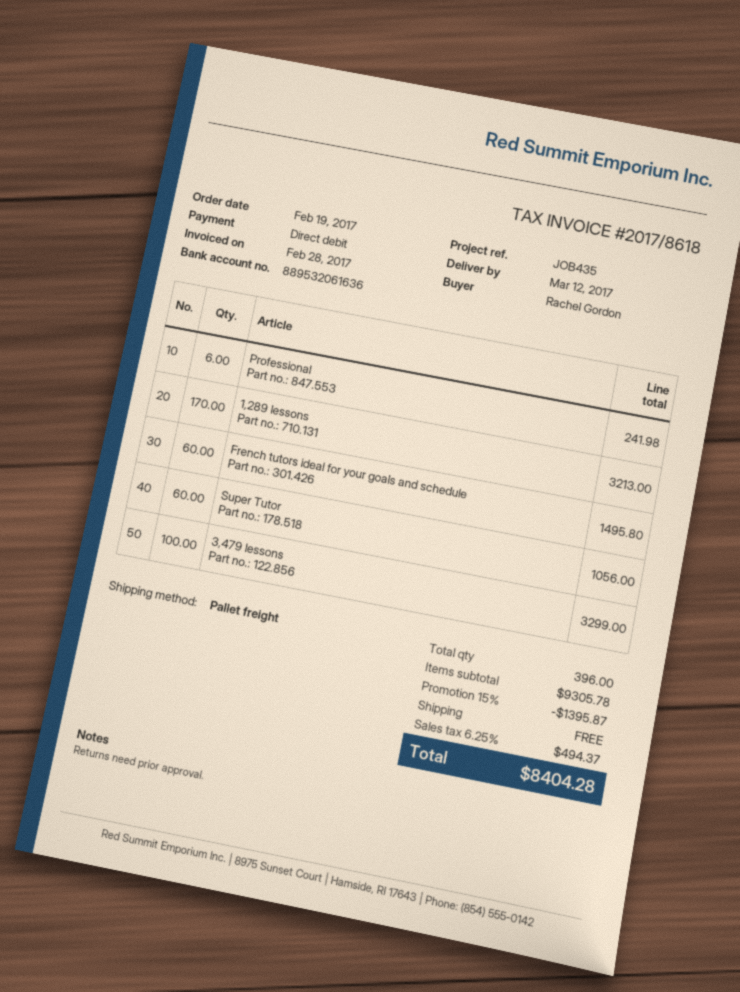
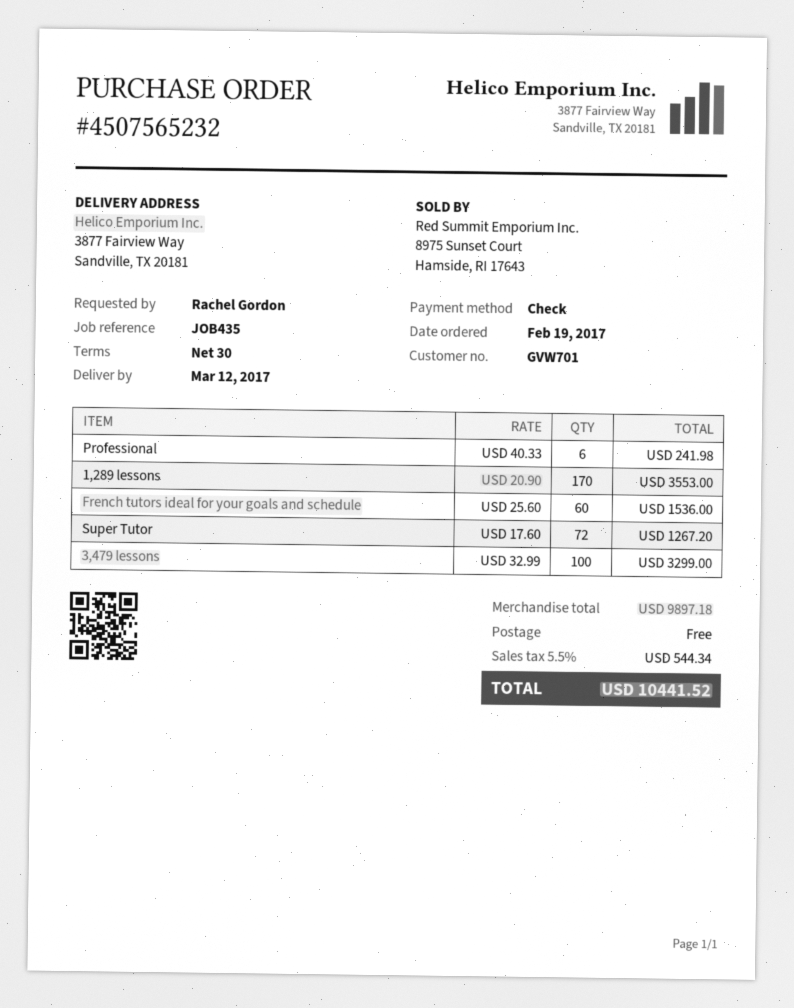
payment method: direct debit -> cheque
1,289 lessons: 170 for 3213.00 -> 170 for 3553.00
French tutors ideal for your goals and schedule: 60 for 1495.80 -> 60 for 1536.00
Super Tutor: 60 for 1056.00 -> 72 for 1267.20
subtotal: 9305.78 -> 9897.18
discount: 15% = 1395.87 -> none
tax: 6.25% = 494.37 -> 5.5% = 544.34
total: 8404.28 -> 10441.52

